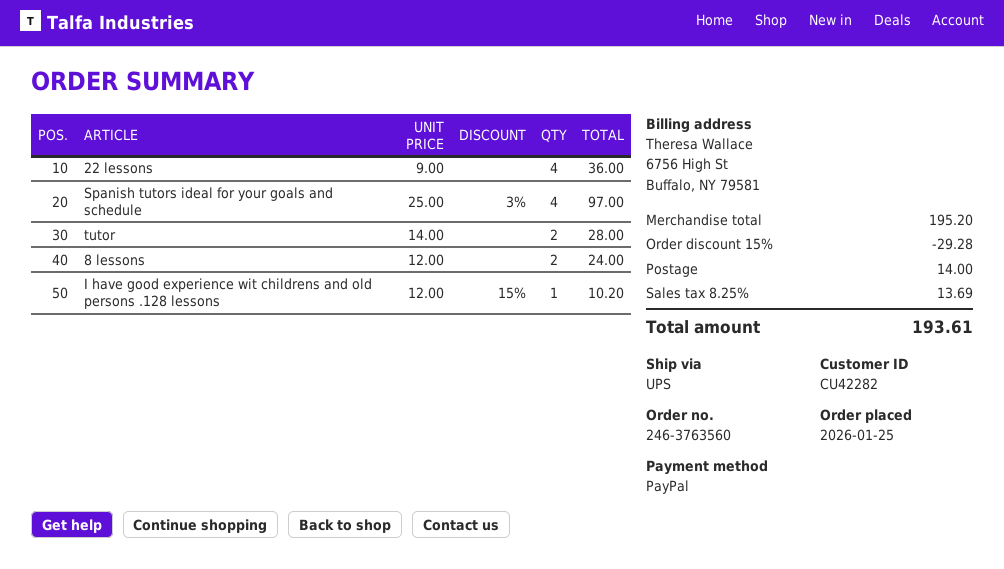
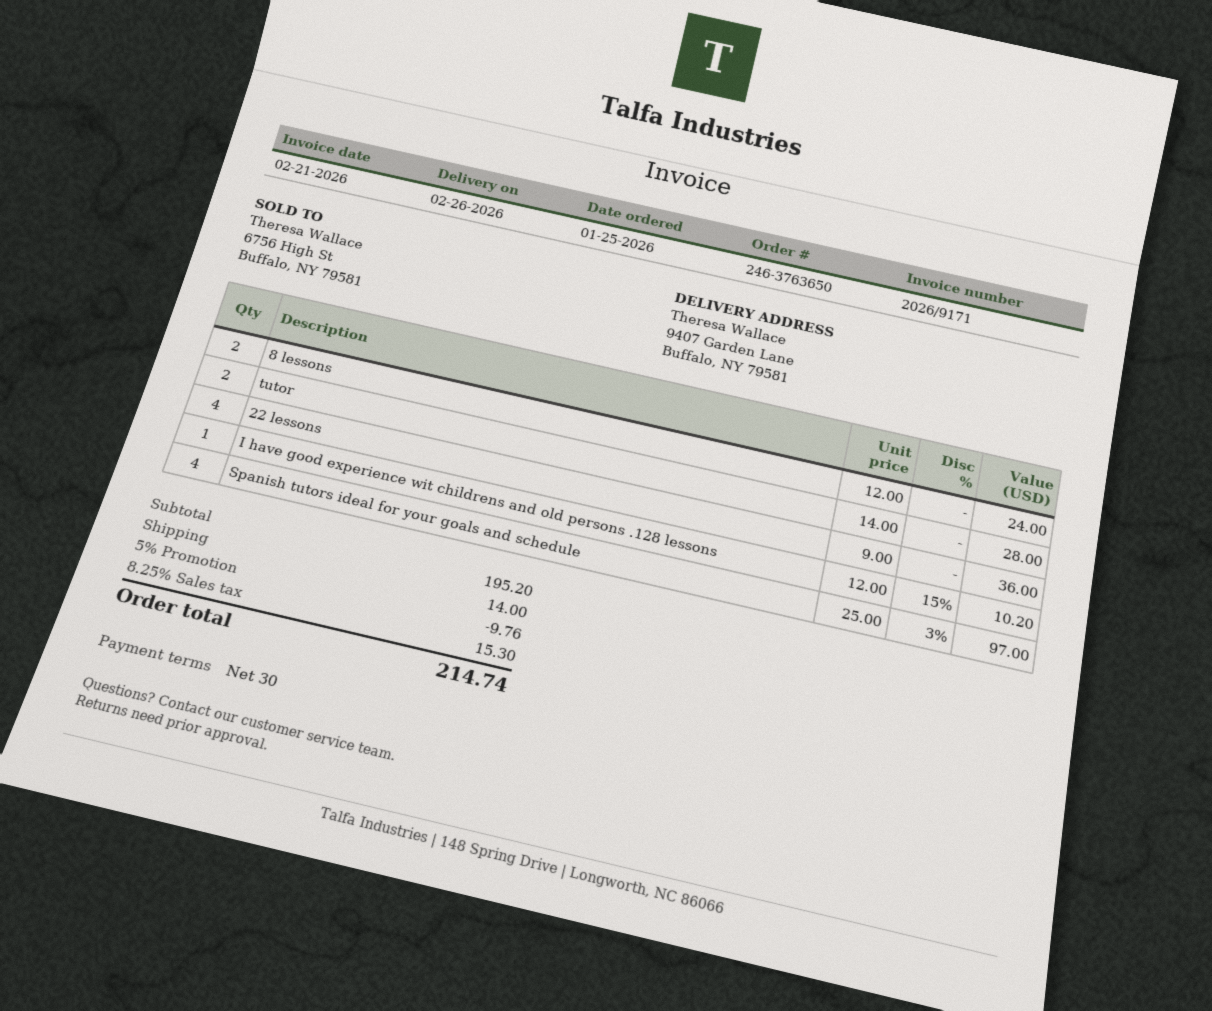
order number: 246-3763560 -> 246-3763650
discount: 15% = 29.28 -> 5% = 9.76
tax: 8.25% = 13.69 -> 8.25% = 15.30
total: 193.61 -> 214.74

